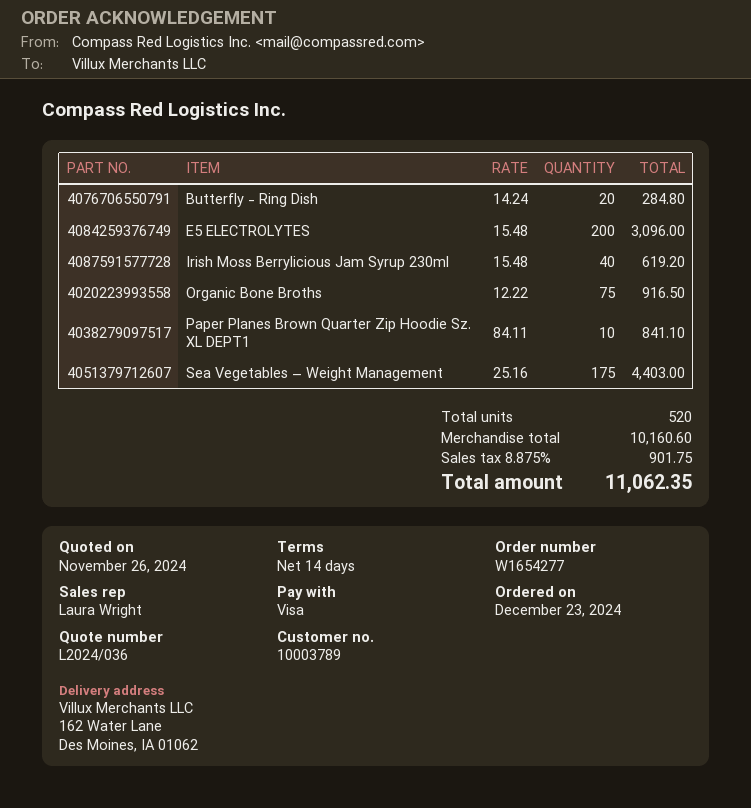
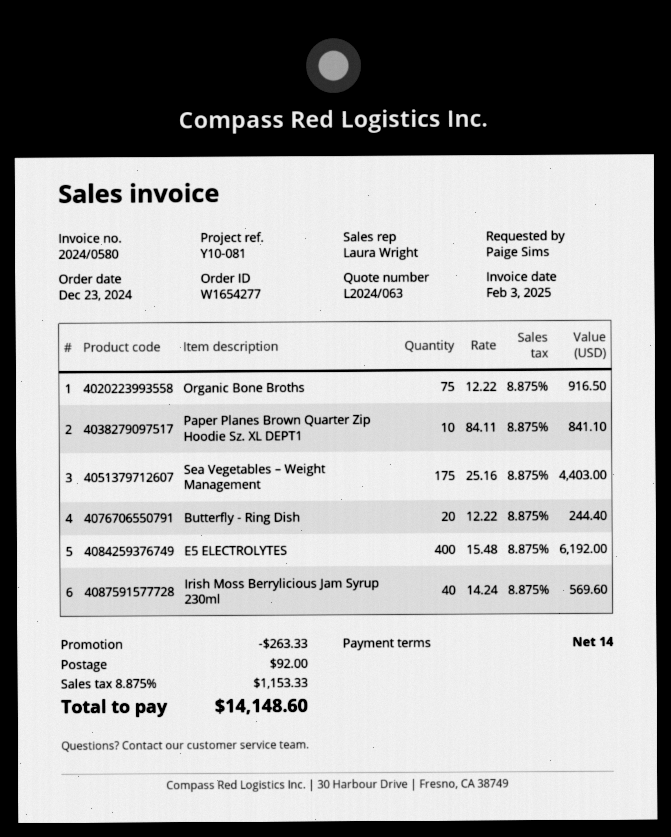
quote number: L2024/036 -> L2024/063
Butterfly - Ring Dish: 20 x 14.24 = 284.80 -> 20 x 12.22 = 244.40
E5 ELECTROLYTES: 200 x 15.48 = 3096.00 -> 400 x 15.48 = 6192.00
Irish Moss Berrylicious Jam Syrup 230ml: 40 x 15.48 = 619.20 -> 40 x 14.24 = 569.60
discount: none -> 263.33
shipping: none -> 92.00
tax: 8.875% = 901.75 -> 8.875% = 1153.33
total: 11062.35 -> 14148.60

